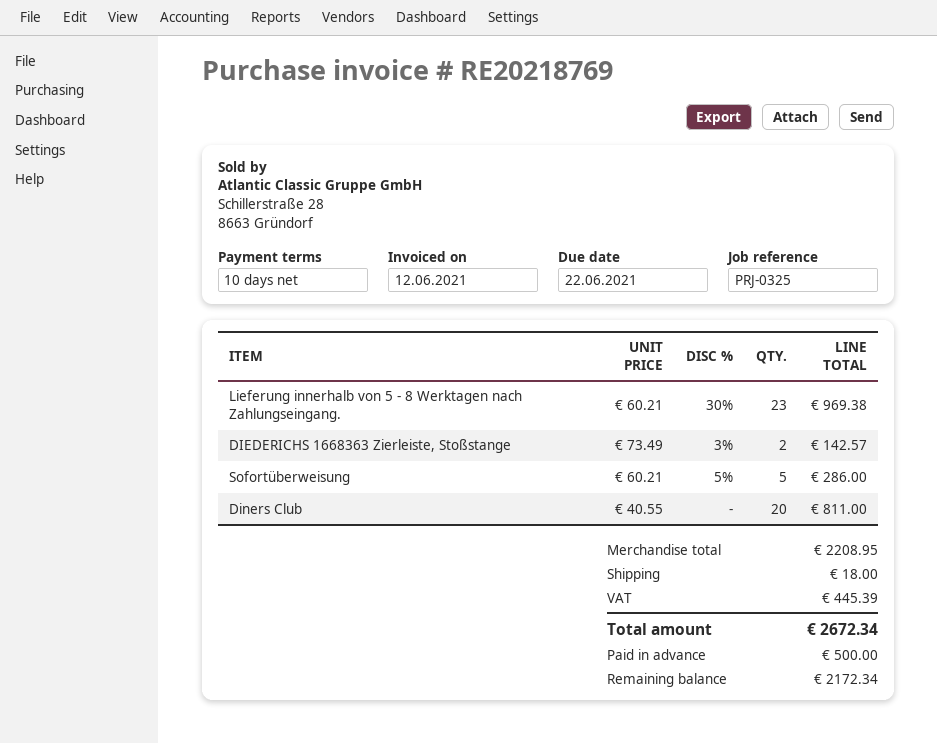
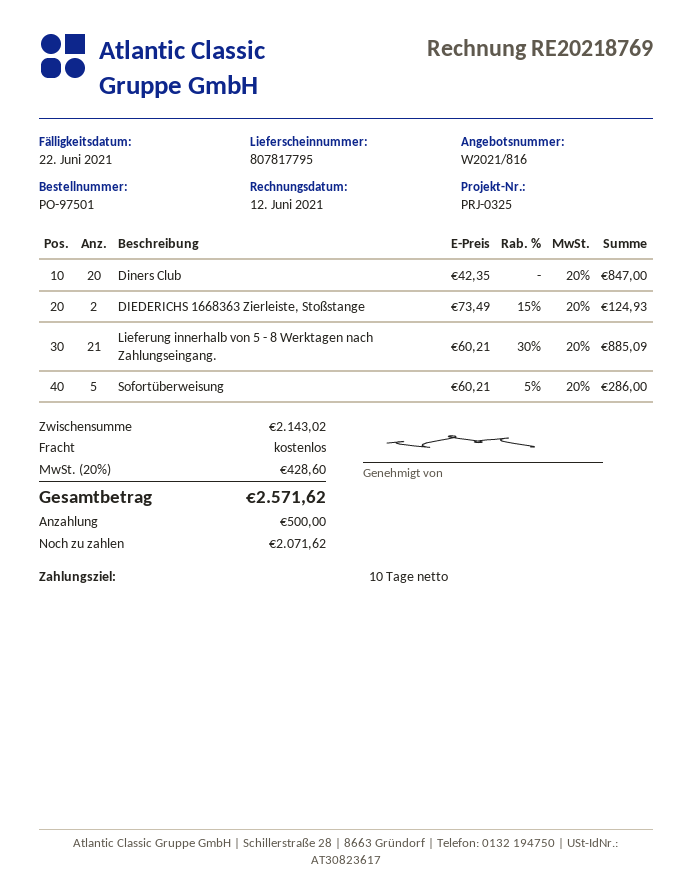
Lieferung innerhalb von 5 - 8 Werktagen nach Zahlungseingang.: 23 x 60.21 - 30% = 969.38 -> 21 x 60.21 - 30% = 885.09
DIEDERICHS 1668363 Zierleiste, Stoßstange: 2 x 73.49 - 3% = 142.57 -> 2 x 73.49 - 15% = 124.93
Diners Club: 20 x 40.55 = 811.00 -> 20 x 42.35 = 847.00
subtotal: 2208.95 -> 2143.02
shipping: 18.00 -> 0.00
tax: 445.39 -> 428.60
total: 2672.34 -> 2571.62
balance: 2172.34 -> 2071.62

